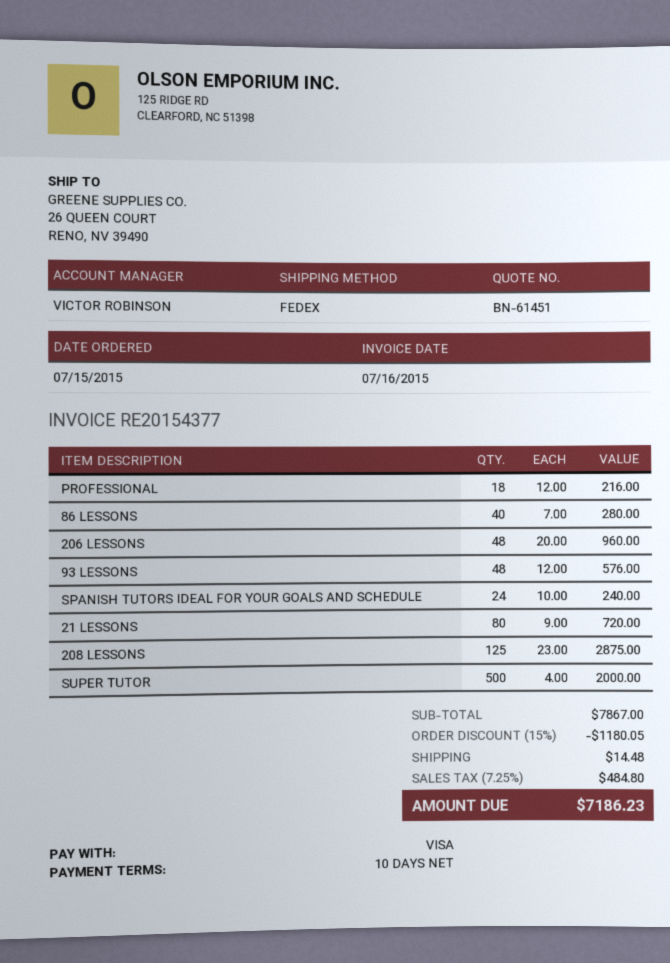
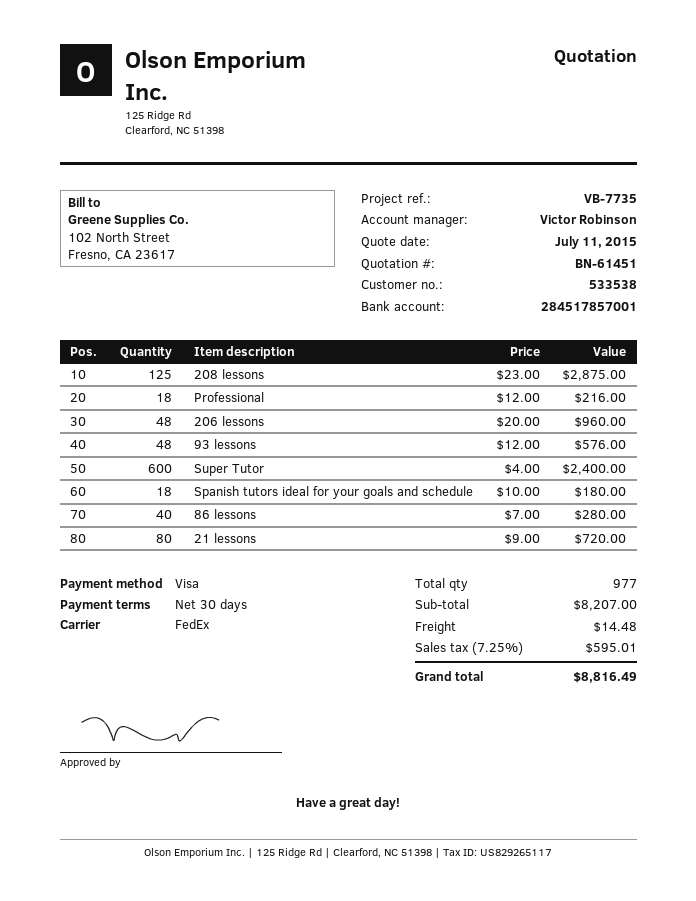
payment terms: 10 days -> 30 days
SPANISH TUTORS IDEAL FOR YOUR GOALS AND SCHEDULE: 24 x 10.00 = 240.00 -> 18 x 10.00 = 180.00
SUPER TUTOR: 500 x 4.00 = 2000.00 -> 600 x 4.00 = 2400.00
subtotal: 7867.00 -> 8207.00
discount: 15% = 1180.05 -> none
tax: 7.25% = 484.80 -> 7.25% = 595.01
total: 7186.23 -> 8816.49

